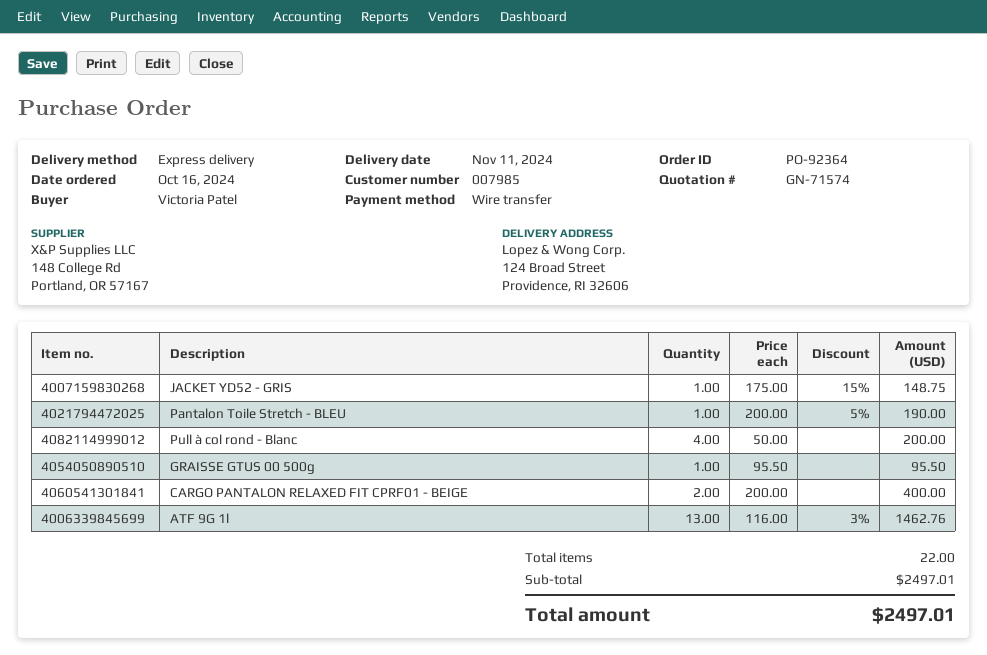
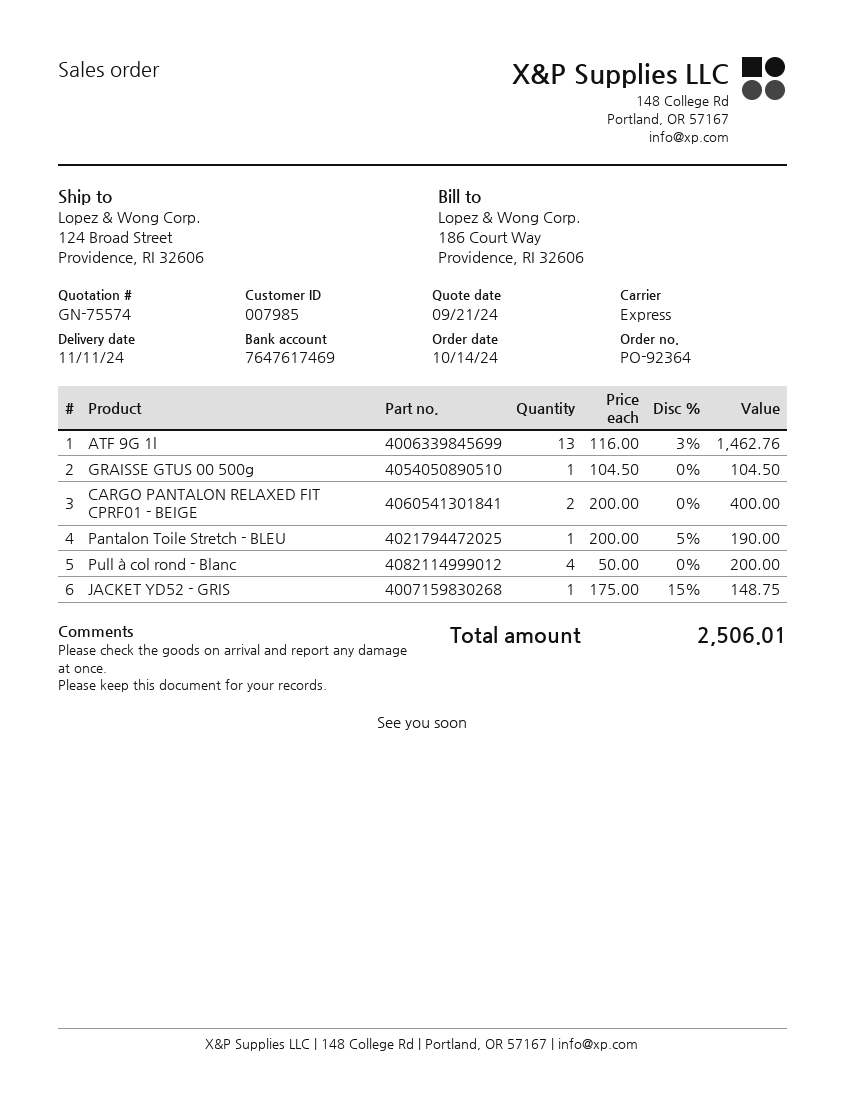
quote number: GN-71574 -> GN-75574
order date: 2024-10-16 -> 2024-10-14
GRAISSE GTUS 00 500g: 1 x 95.50 = 95.50 -> 1 x 104.50 = 104.50
total: 2497.01 -> 2506.01

